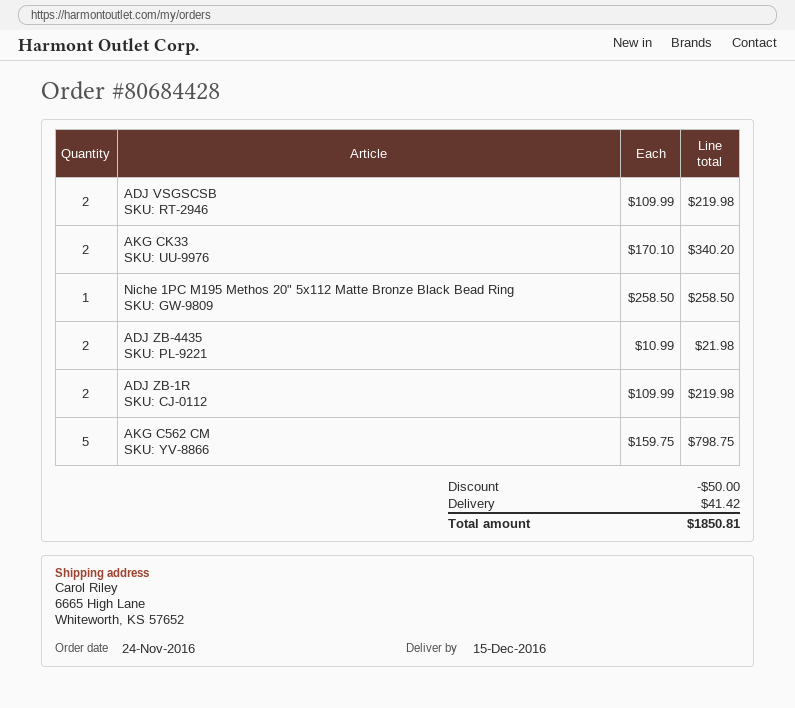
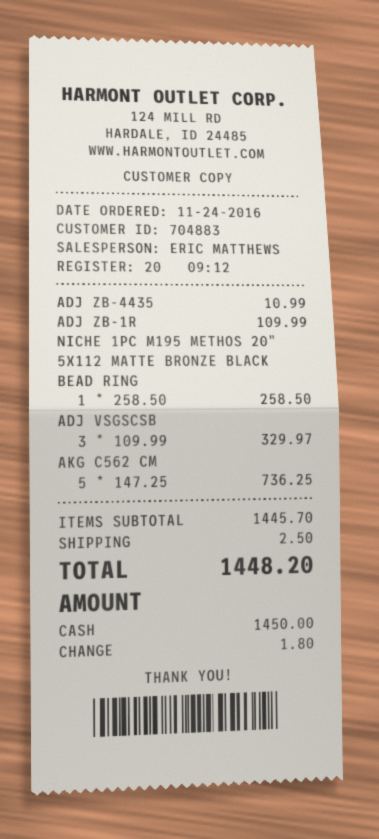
ADJ VSGSCSB: 2 x 109.99 = 219.98 -> 3 x 109.99 = 329.97
AKG CK33: 2 x 170.10 = 340.20 -> none
ADJ ZB-4435: 2 x 10.99 = 21.98 -> 1 x 10.99 = 10.99
ADJ ZB-1R: 2 x 109.99 = 219.98 -> 1 x 109.99 = 109.99
AKG C562 CM: 5 x 159.75 = 798.75 -> 5 x 147.25 = 736.25
discount: 50.00 -> none
shipping: 41.42 -> 2.50
total: 1850.81 -> 1448.20

